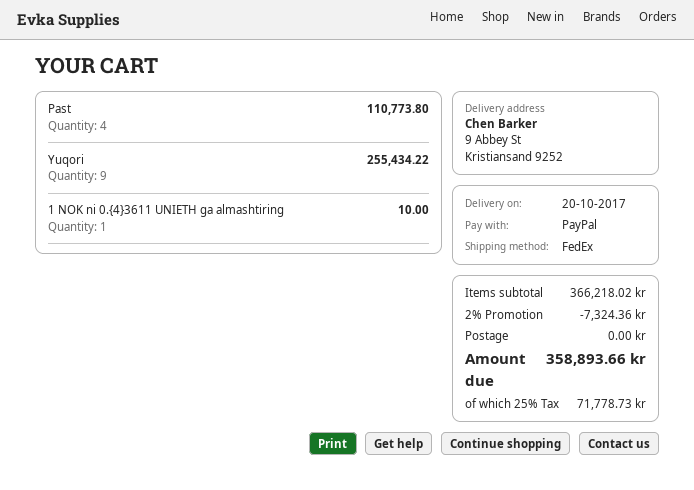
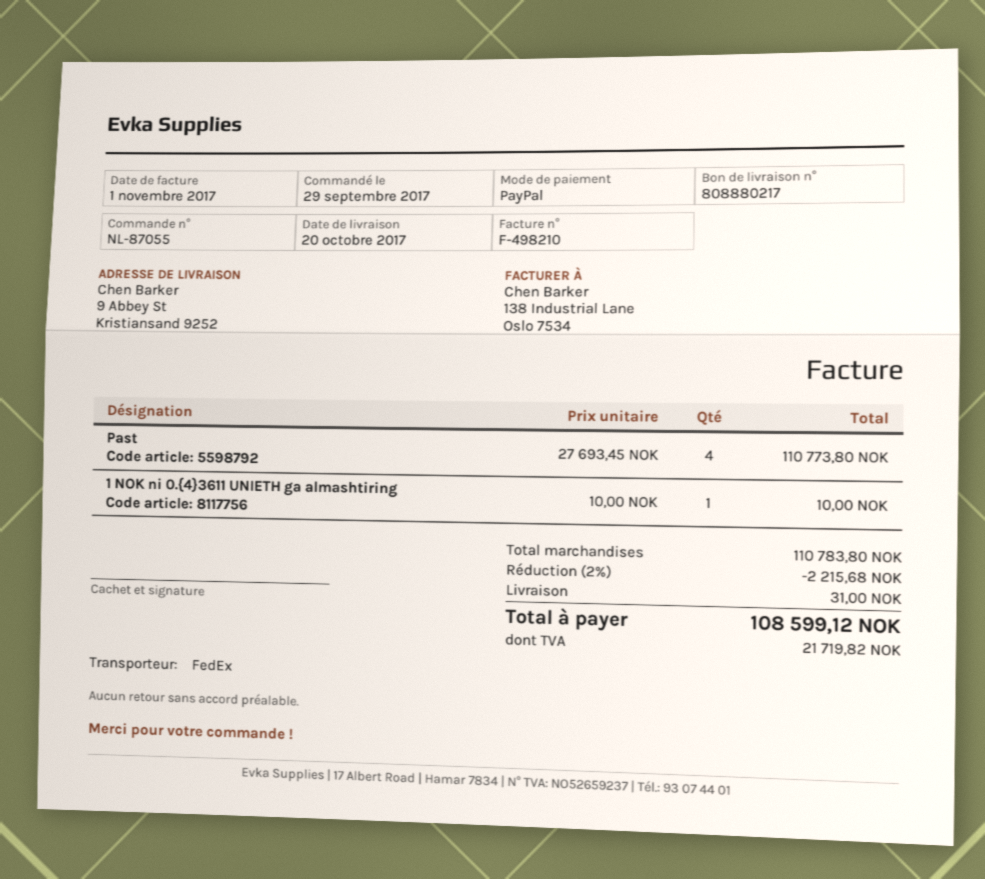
Yuqori: 9 for 255434.22 -> none
subtotal: 366218.02 -> 110783.80
discount: 2% = 7324.36 -> 2% = 2215.68
shipping: 0.00 -> 31.00
tax: 71778.73 -> 21719.82
total: 358893.66 -> 108599.12

